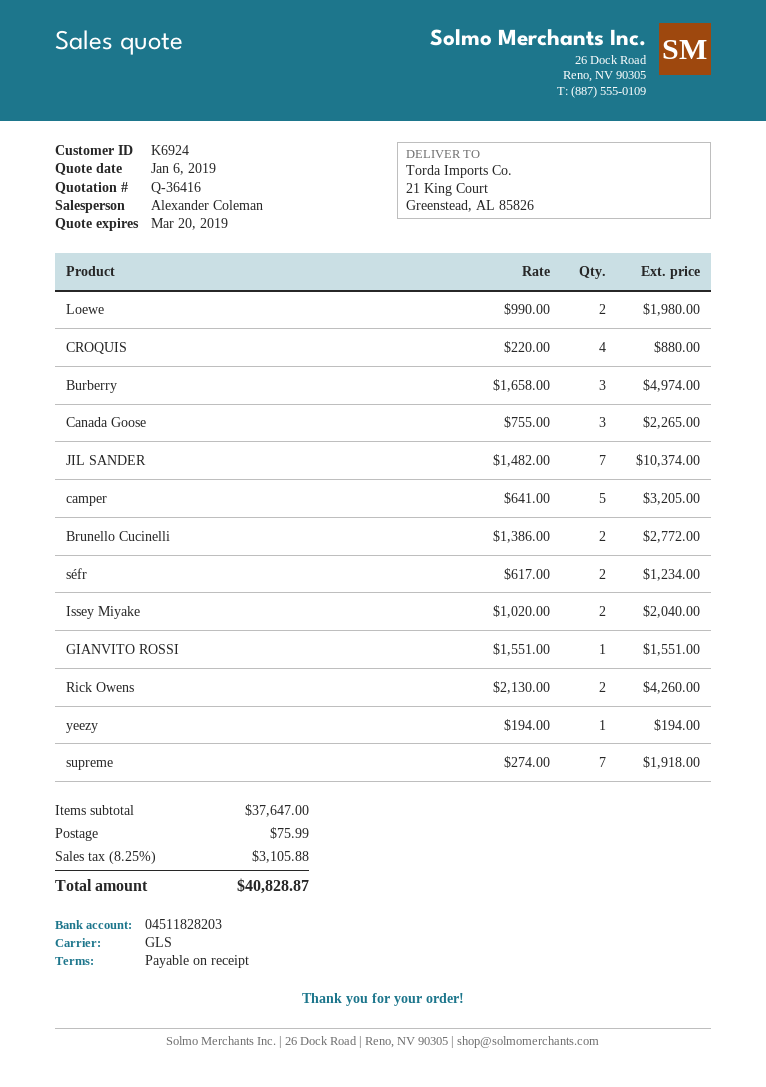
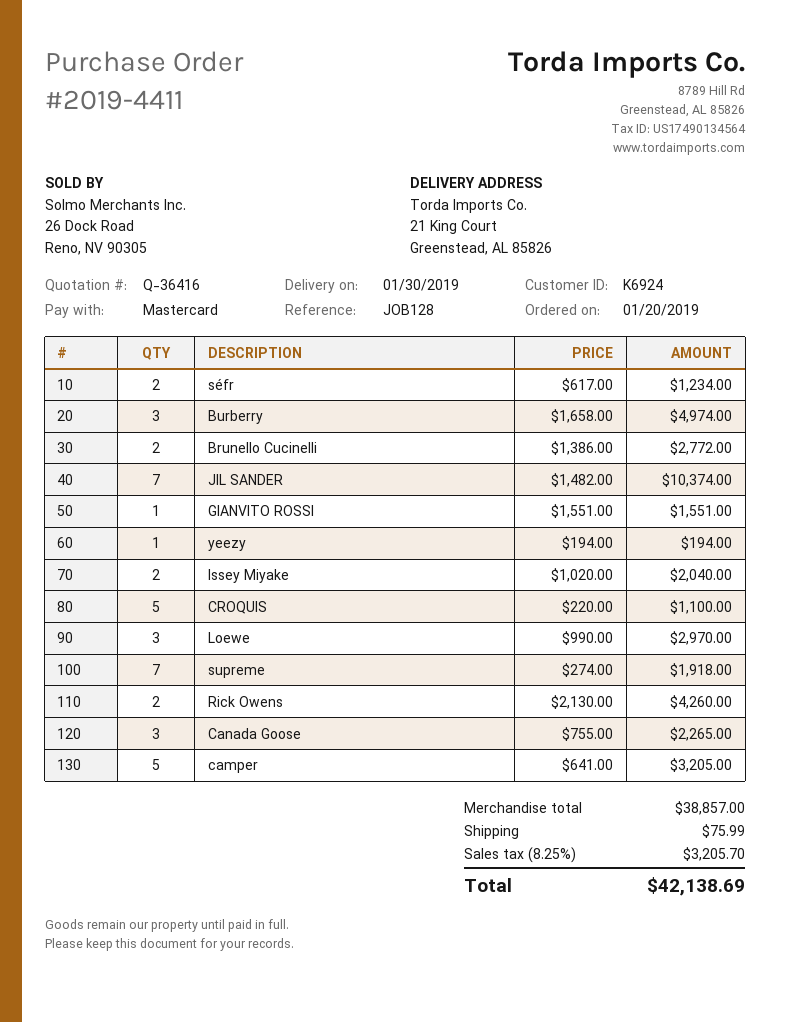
Loewe: 2 x 990.00 = 1980.00 -> 3 x 990.00 = 2970.00
CROQUIS: 4 x 220.00 = 880.00 -> 5 x 220.00 = 1100.00
subtotal: 37647.00 -> 38857.00
tax: 8.25% = 3105.88 -> 8.25% = 3205.70
total: 40828.87 -> 42138.69

